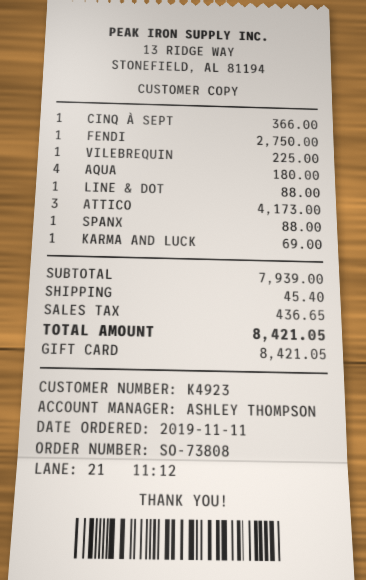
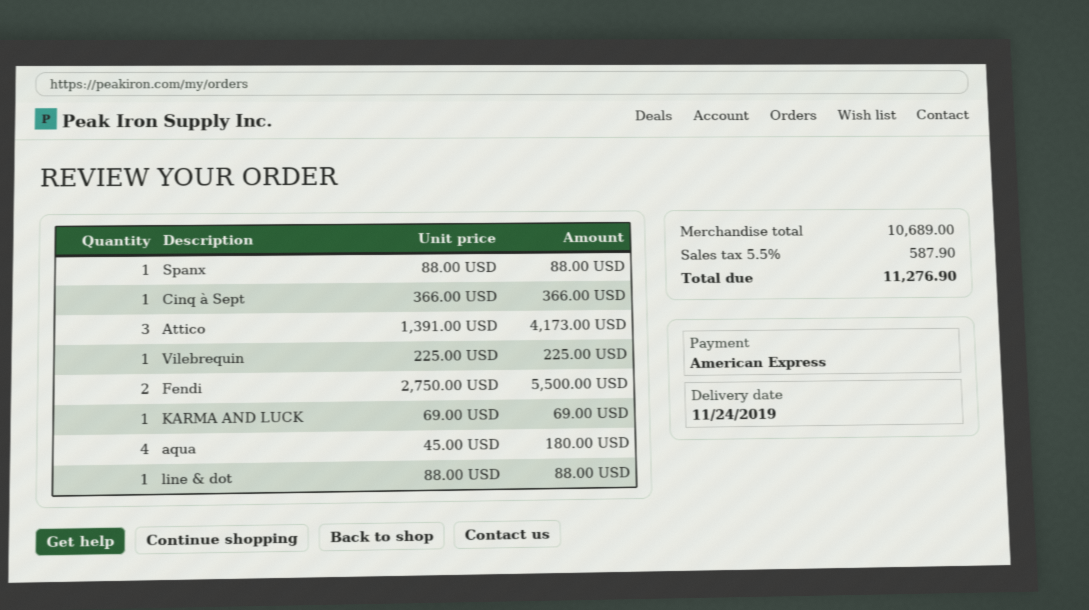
payment method: gift card -> American Express
FENDI: 1 for 2750.00 -> 2 for 5500.00
subtotal: 7939.00 -> 10689.00
shipping: 45.40 -> none
tax: 436.65 -> 587.90
total: 8421.05 -> 11276.90

